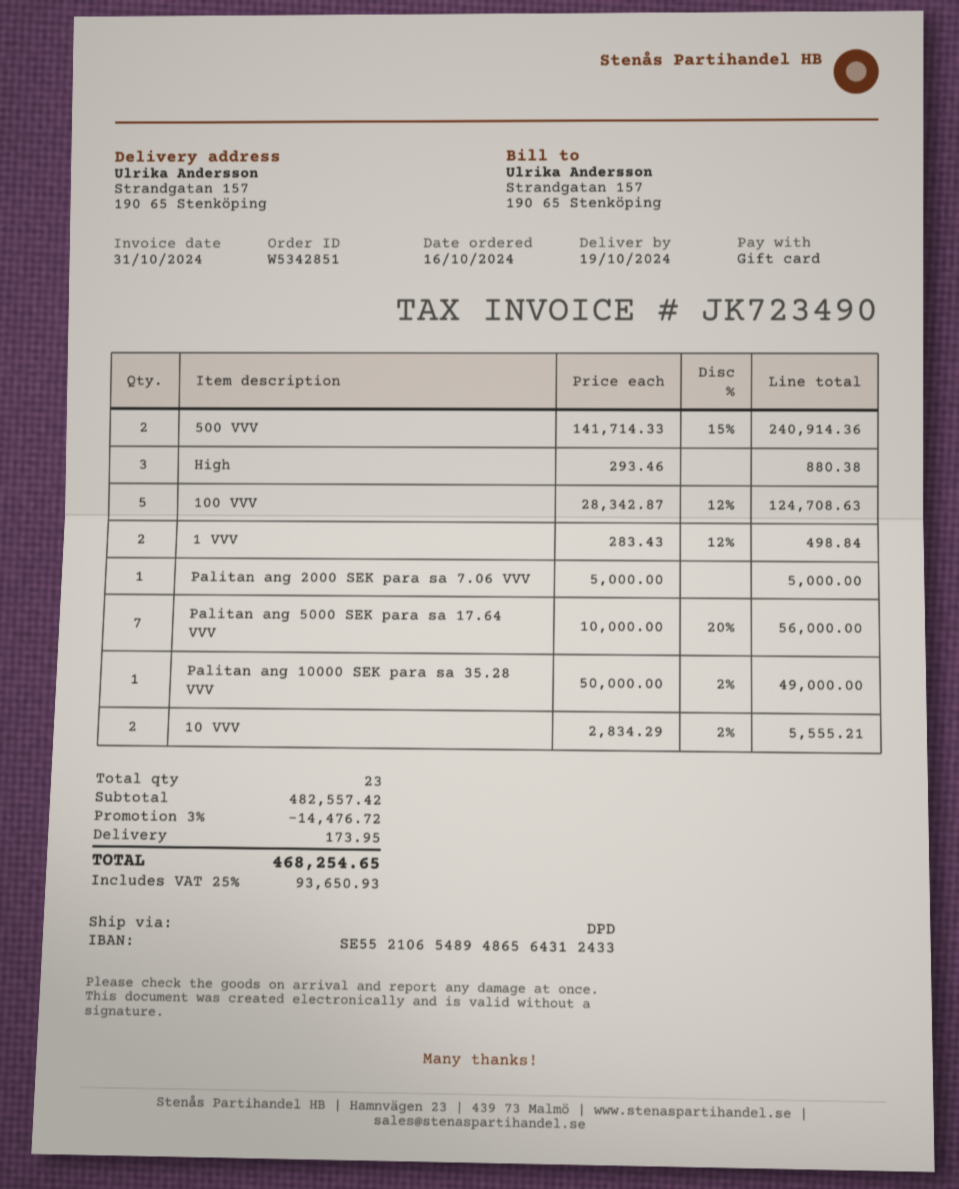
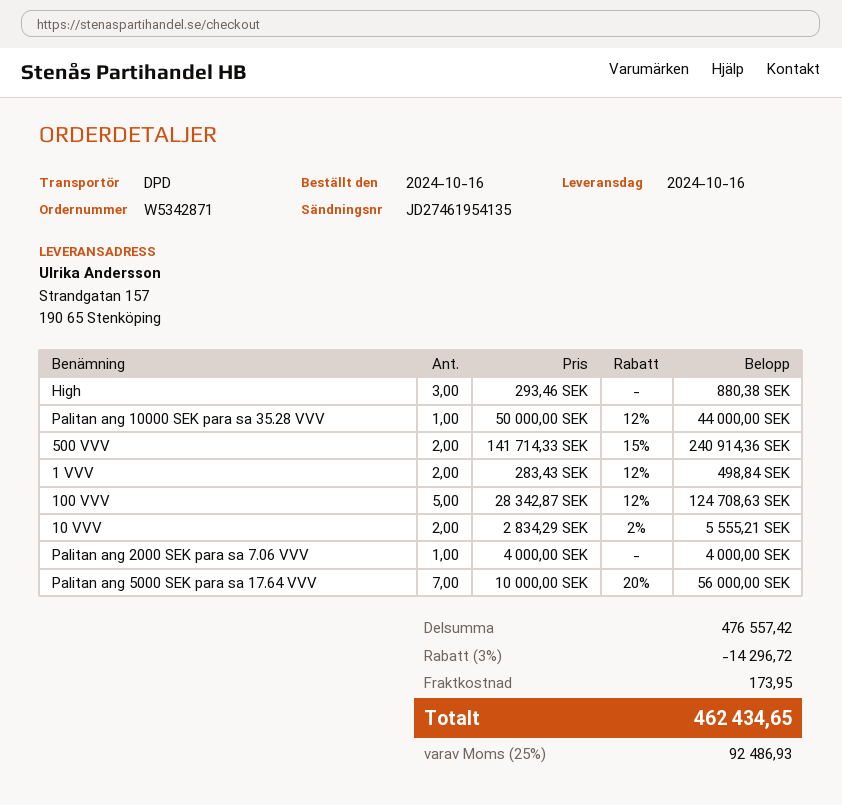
order number: W5342851 -> W5342871
delivery date: 2024-10-19 -> 2024-10-16
Palitan ang 2000 SEK para sa 7.06 VVV: 1 x 5000.00 = 5000.00 -> 1 x 4000.00 = 4000.00
Palitan ang 10000 SEK para sa 35.28 VVV: 1 x 50000.00 - 2% = 49000.00 -> 1 x 50000.00 - 12% = 44000.00
subtotal: 482557.42 -> 476557.42
discount: 3% = 14476.72 -> 3% = 14296.72
tax: 25% = 93650.93 -> 25% = 92486.93
total: 468254.65 -> 462434.65

